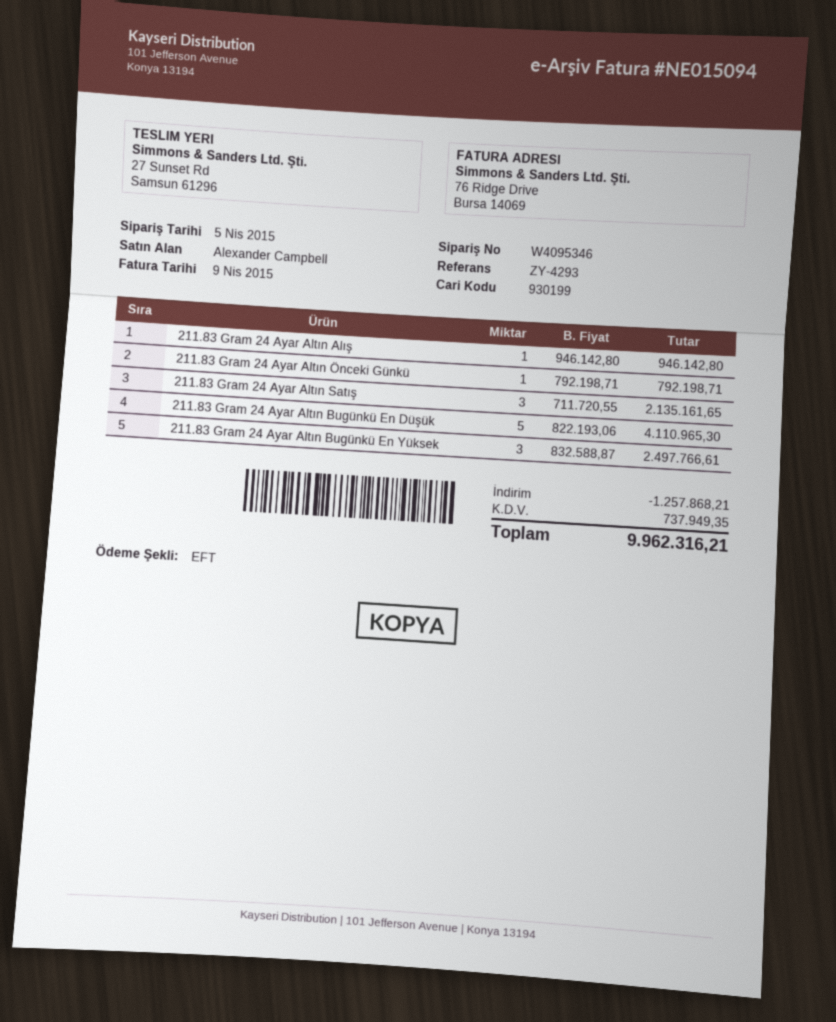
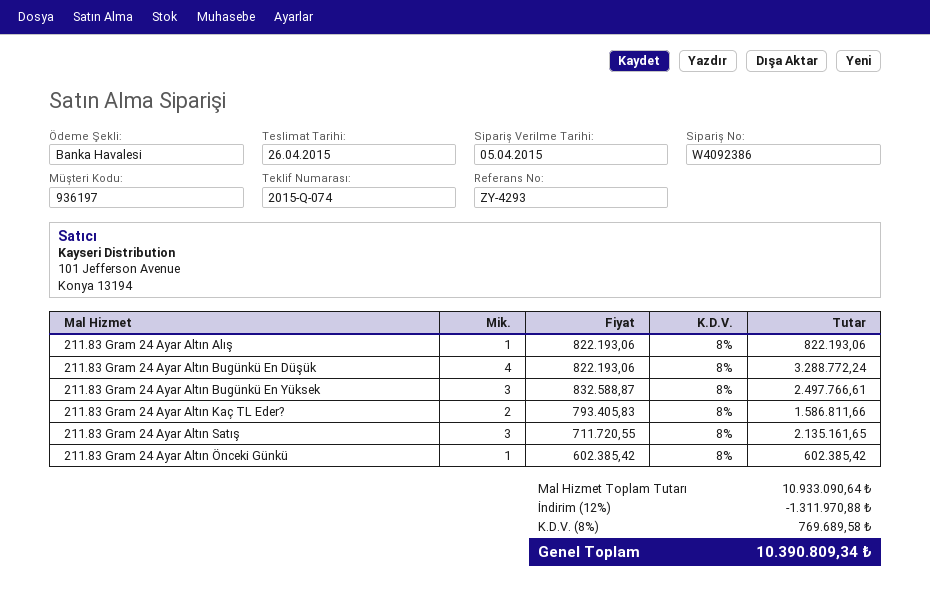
order number: W4095346 -> W4092386
customer number: 930199 -> 936197
211.83 Gram 24 Ayar Altın Alış: 1 x 946142.80 = 946142.80 -> 1 x 822193.06 = 822193.06
211.83 Gram 24 Ayar Altın Önceki Günkü: 1 x 792198.71 = 792198.71 -> 1 x 602385.42 = 602385.42
211.83 Gram 24 Ayar Altın Bugünkü En Düşük: 5 x 822193.06 = 4110965.30 -> 4 x 822193.06 = 3288772.24
211.83 Gram 24 Ayar Altın Kaç TL Eder?: none -> 2 x 793405.83 = 1586811.66
discount: 1257868.21 -> 1311970.88
tax: 737949.35 -> 769689.58
total: 9962316.21 -> 10390809.34

